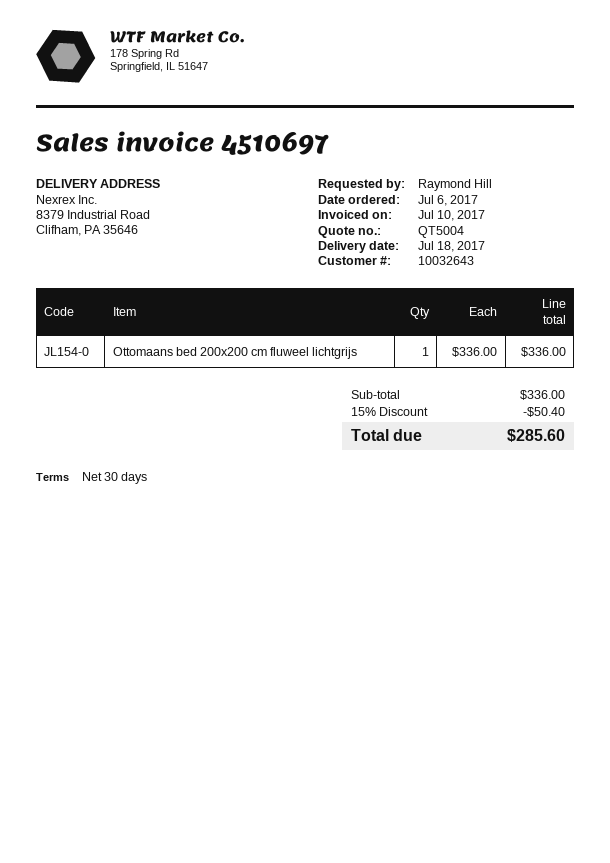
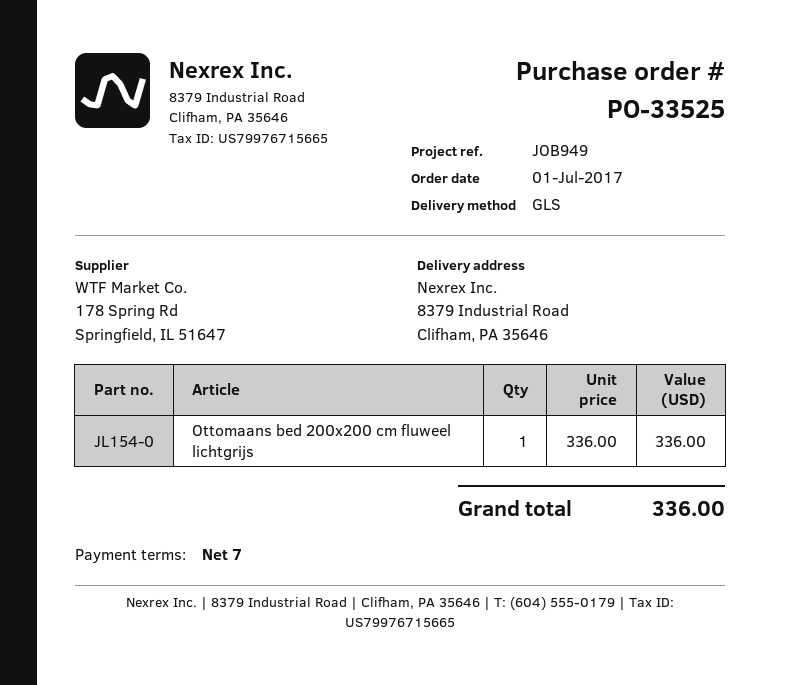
order date: 2017-07-06 -> 2017-07-01
payment terms: 30 days -> 7 days
discount: 15% = 50.40 -> none
total: 285.60 -> 336.00

